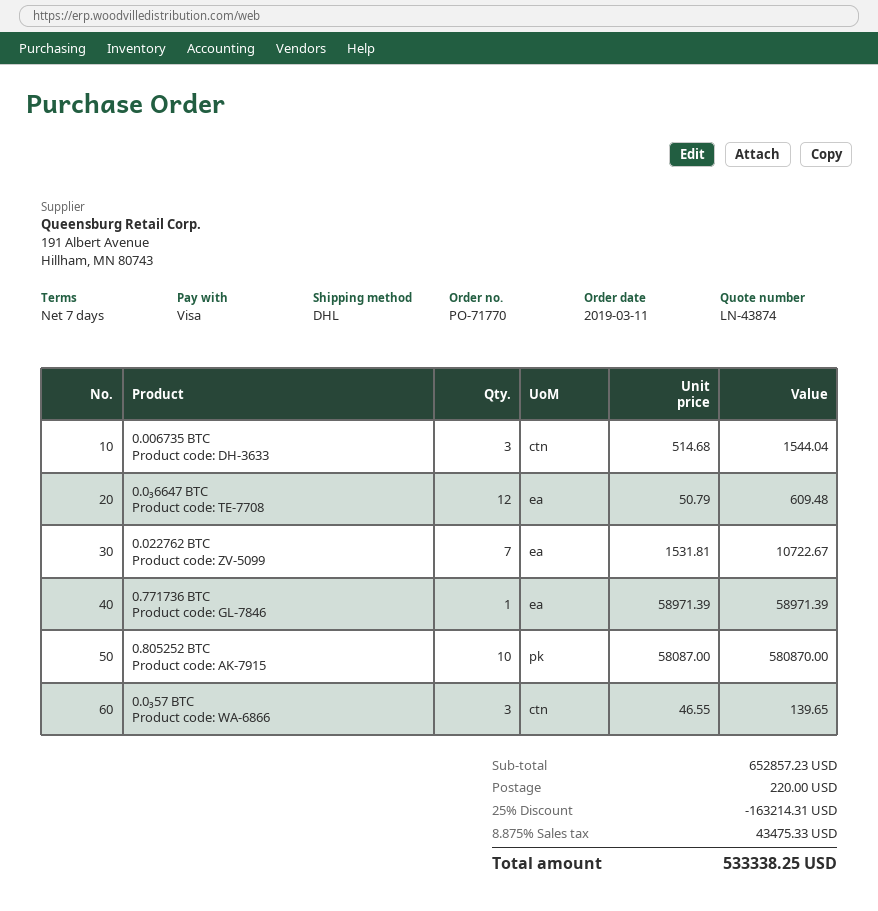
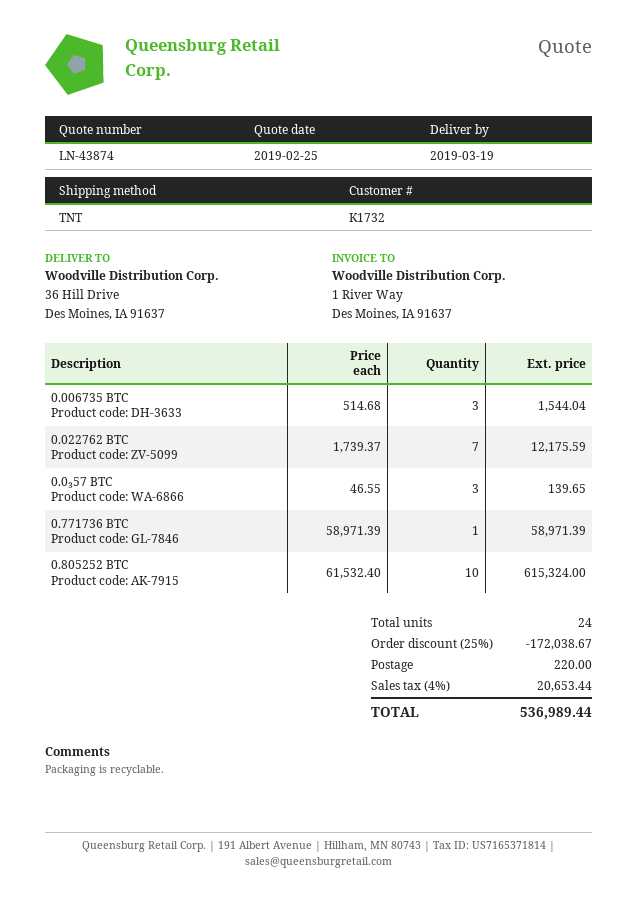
shipping method: DHL -> TNT
0.0₃6647 BTC: 12 x 50.79 = 609.48 -> none
0.022762 BTC: 7 x 1531.81 = 10722.67 -> 7 x 1739.37 = 12175.59
0.805252 BTC: 10 x 58087.00 = 580870.00 -> 10 x 61532.40 = 615324.00
discount: 25% = 163214.31 -> 25% = 172038.67
tax: 8.875% = 43475.33 -> 4% = 20653.44
total: 533338.25 -> 536989.44

